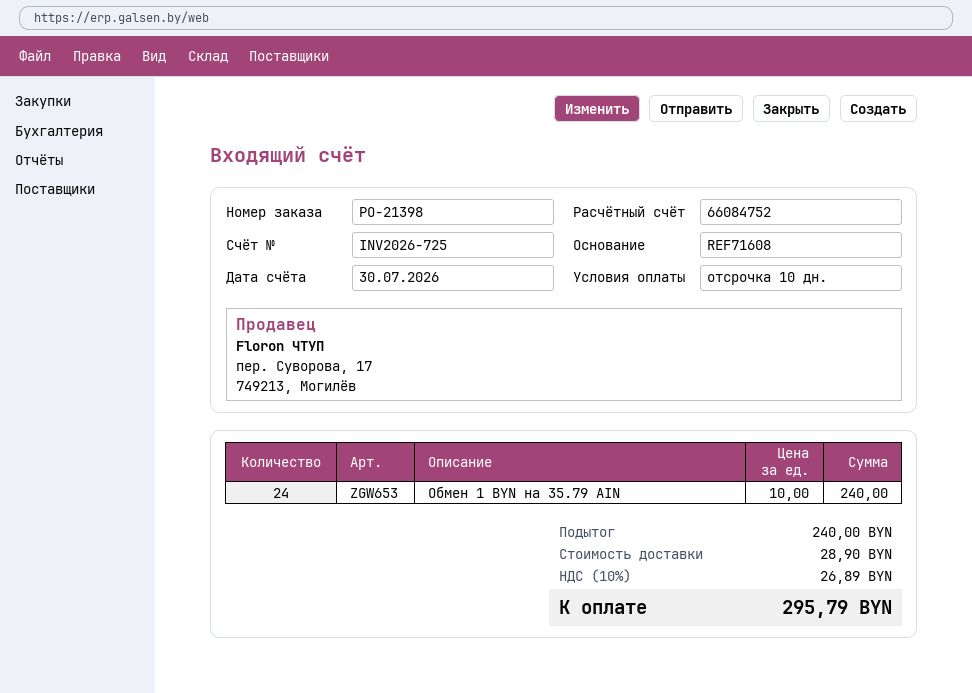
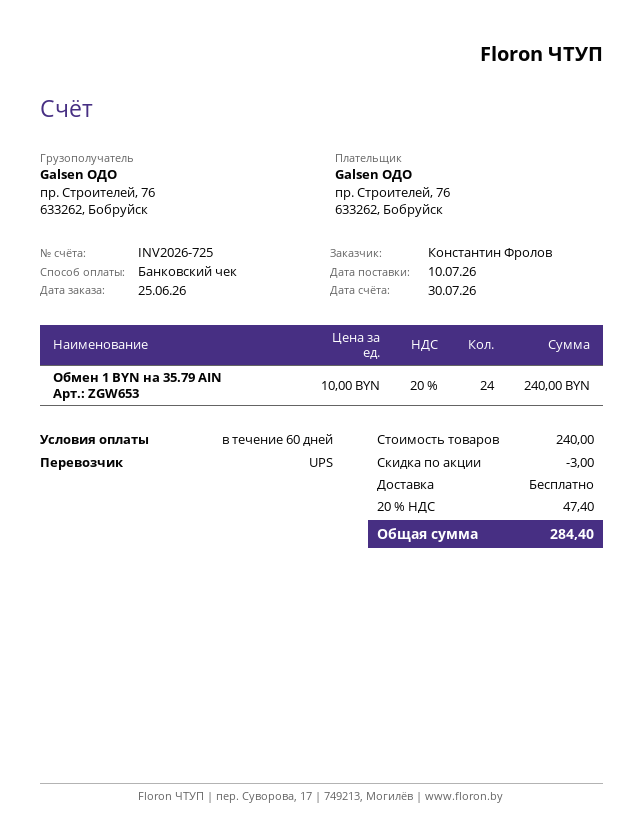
payment terms: 10 days -> 60 days
discount: none -> 3.00
shipping: 28.90 -> 0.00
tax: 10% = 26.89 -> 20% = 47.40
total: 295.79 -> 284.40

